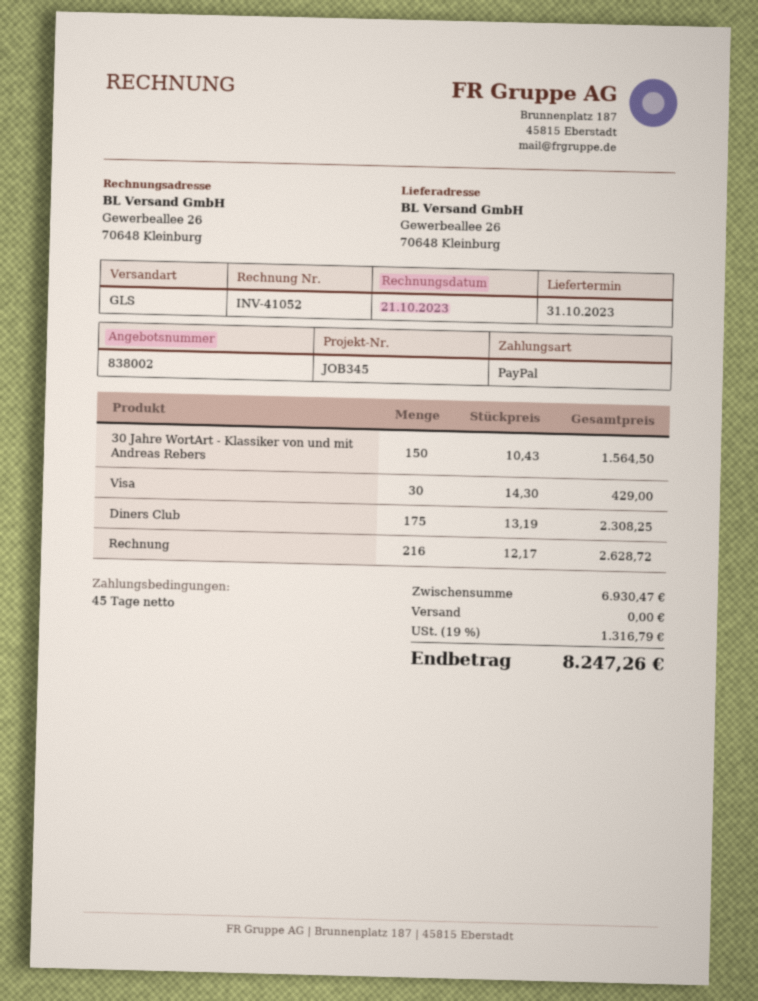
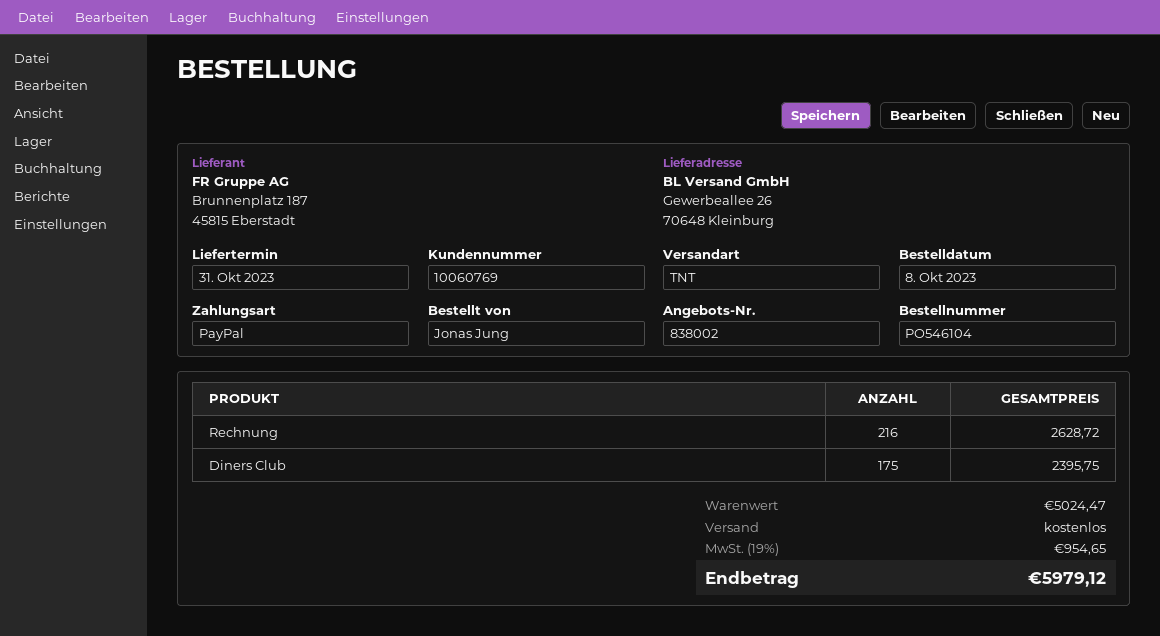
shipping method: GLS -> TNT
30 Jahre WortArt - Klassiker von und mit Andreas Rebers: 150 for 1564.50 -> none
Visa: 30 for 429.00 -> none
Diners Club: 175 for 2308.25 -> 175 for 2395.75
subtotal: 6930.47 -> 5024.47
tax: 19% = 1316.79 -> 19% = 954.65
total: 8247.26 -> 5979.12

